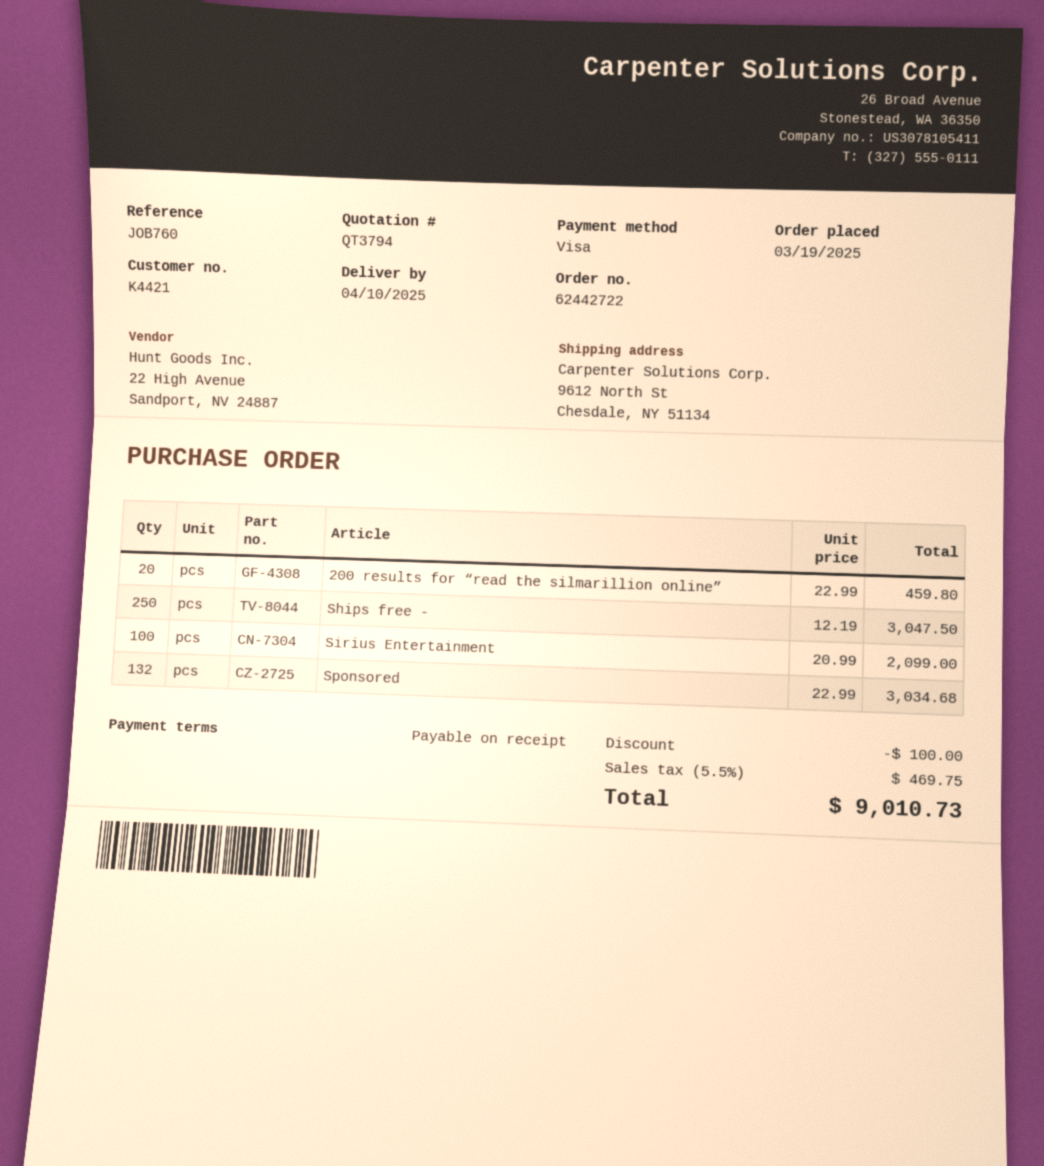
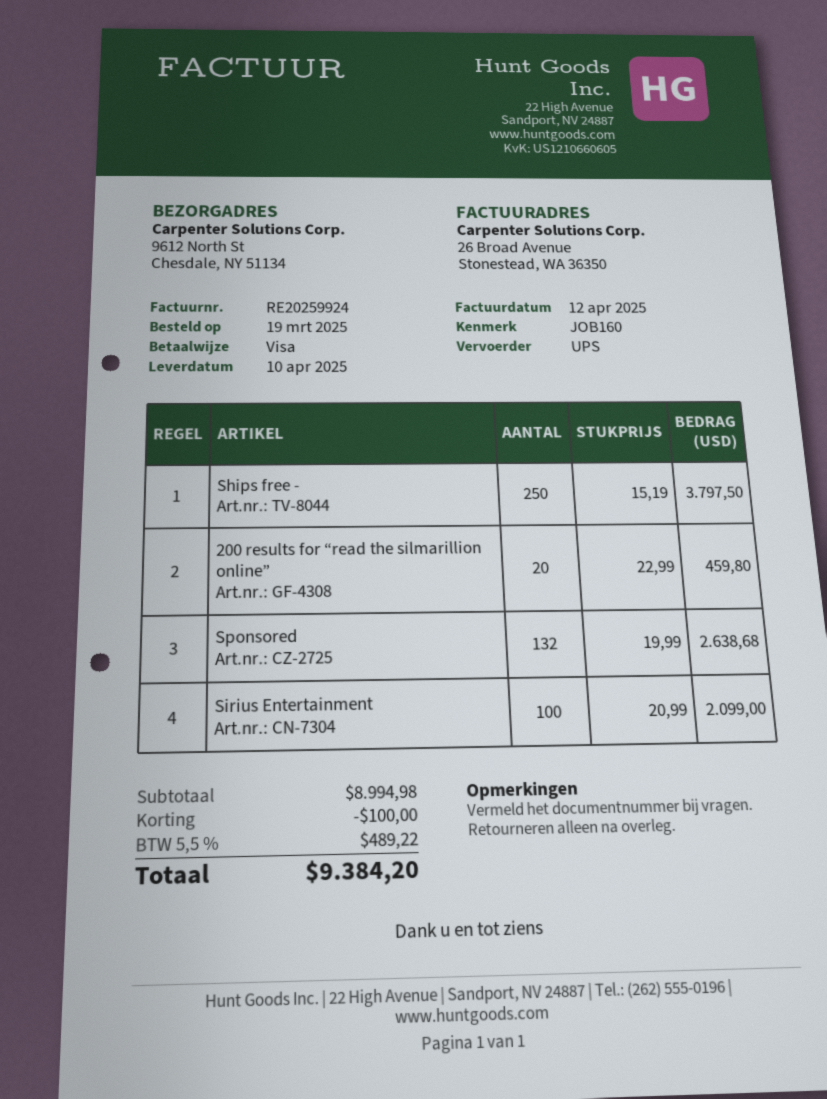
reference: JOB760 -> JOB160
Ships free -: 250 x 12.19 = 3047.50 -> 250 x 15.19 = 3797.50
Sponsored: 132 x 22.99 = 3034.68 -> 132 x 19.99 = 2638.68
tax: 5.5% = 469.75 -> 5.5% = 489.22
total: 9010.73 -> 9384.20

